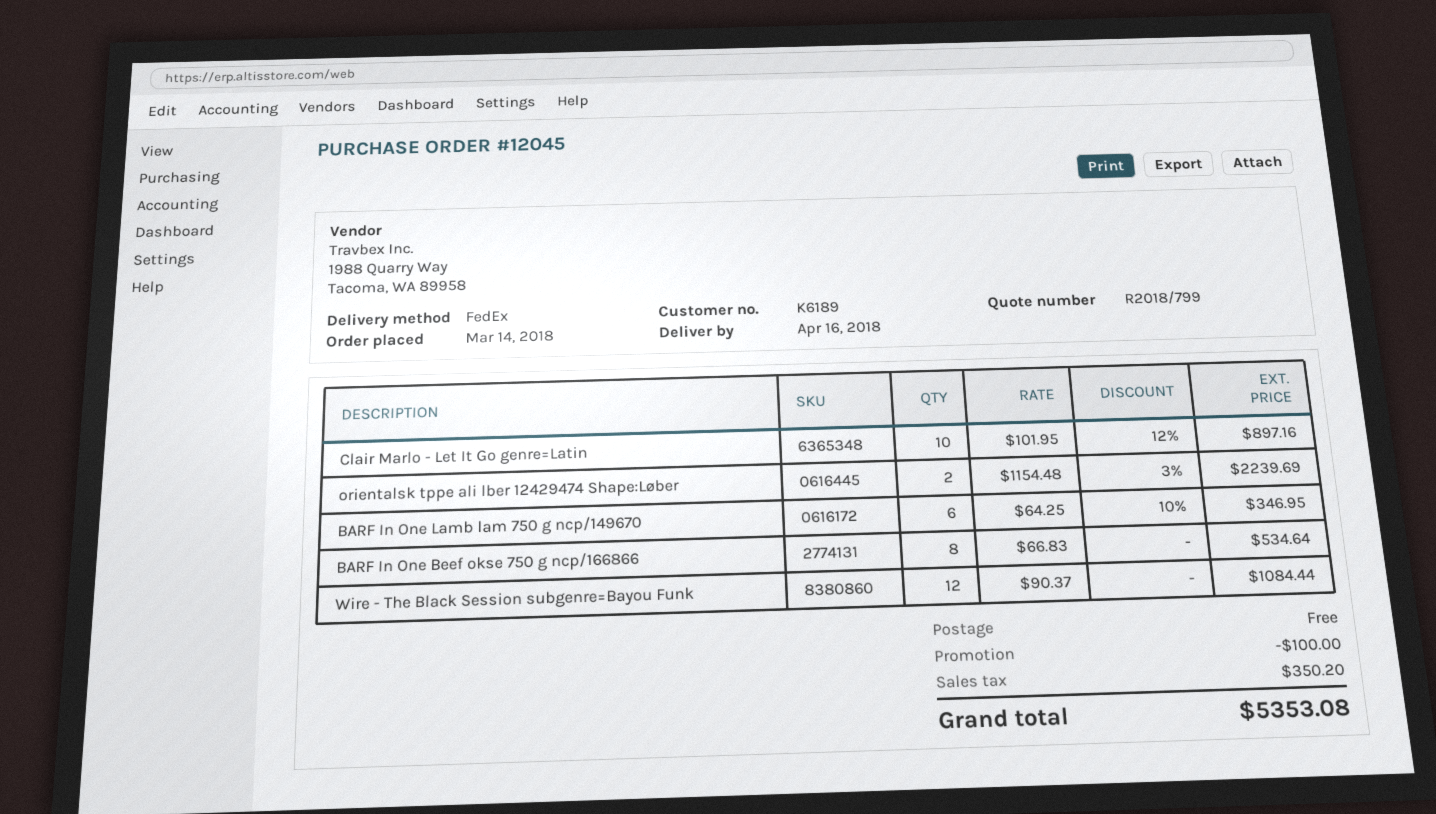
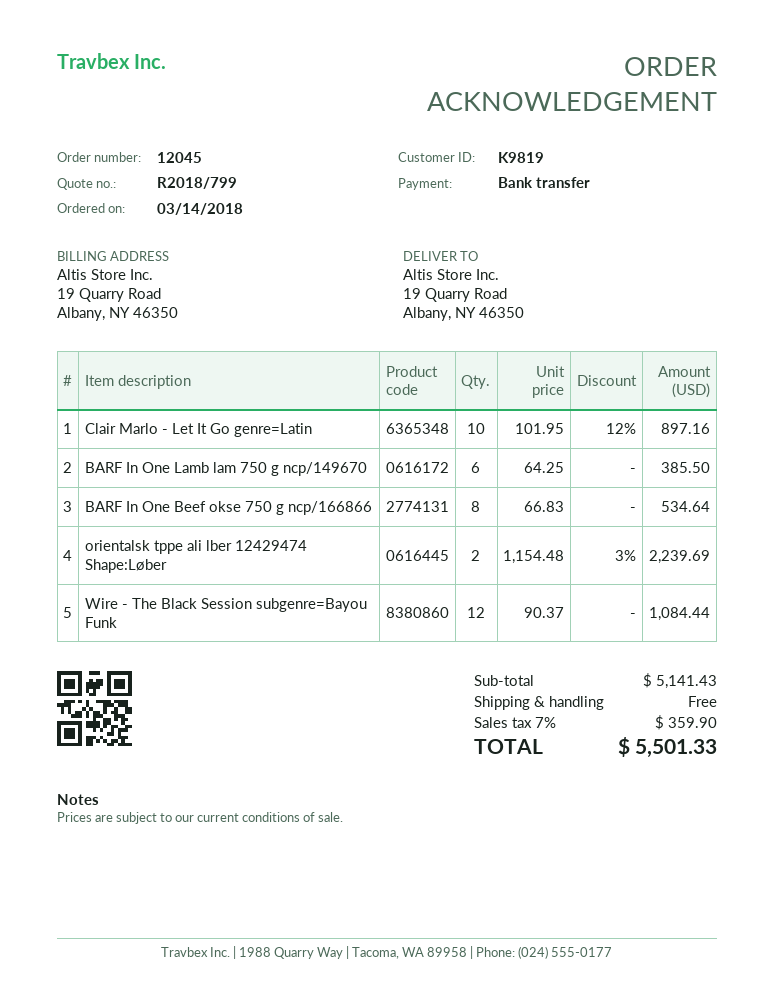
customer number: K6189 -> K9819
BARF In One Lamb lam 750 g ncp/149670: 6 x 64.25 - 10% = 346.95 -> 6 x 64.25 = 385.50
discount: 100.00 -> none
tax: 350.20 -> 359.90
total: 5353.08 -> 5501.33

